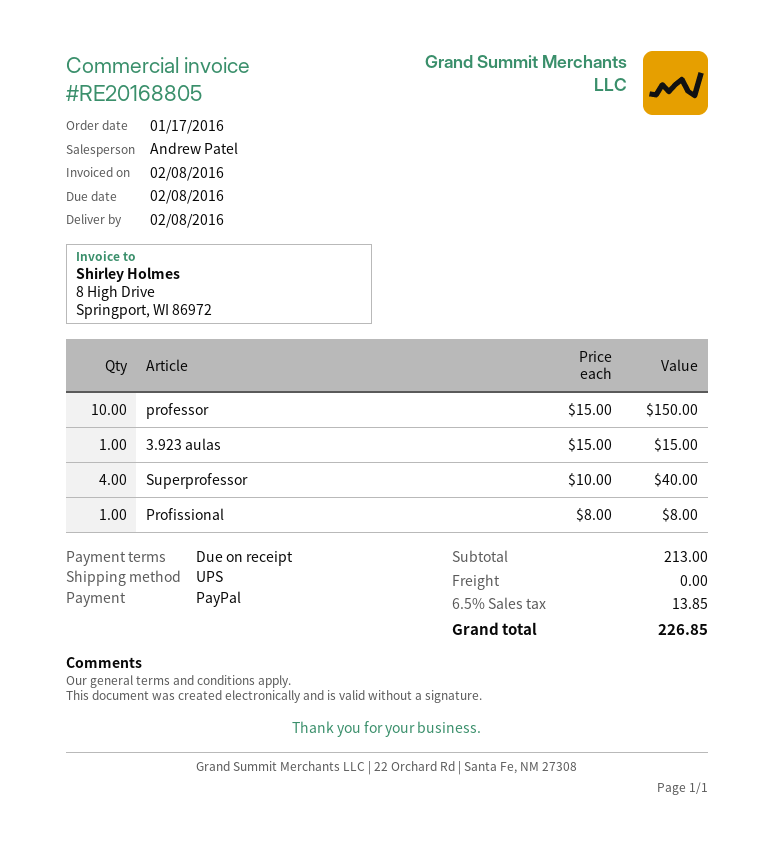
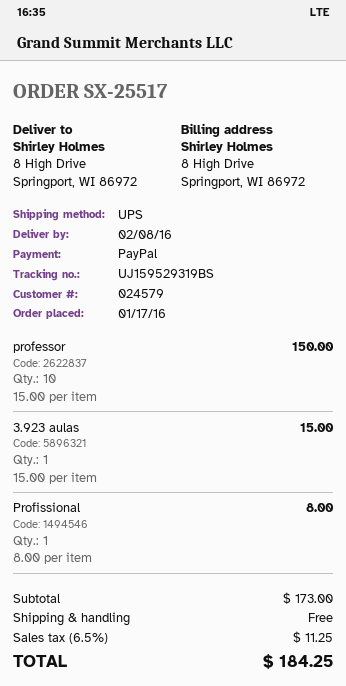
Superprofessor: 4 x 10.00 = 40.00 -> none
subtotal: 213.00 -> 173.00
tax: 6.5% = 13.85 -> 6.5% = 11.25
total: 226.85 -> 184.25

